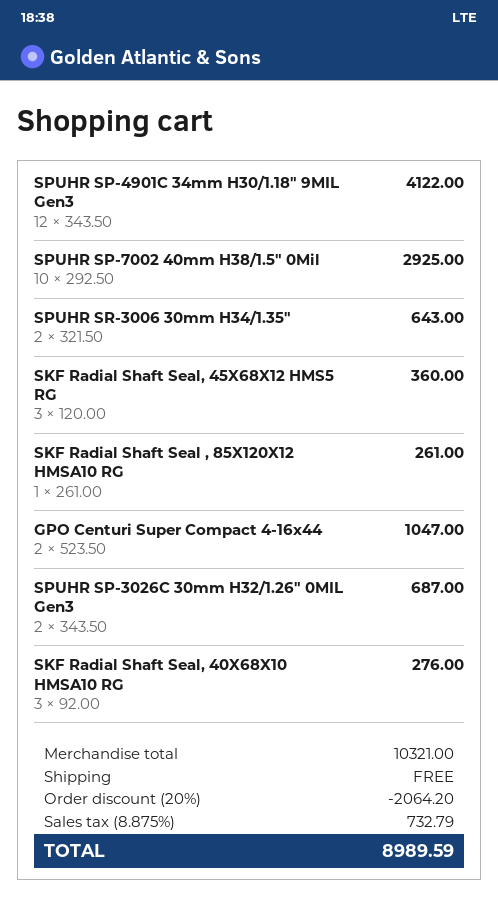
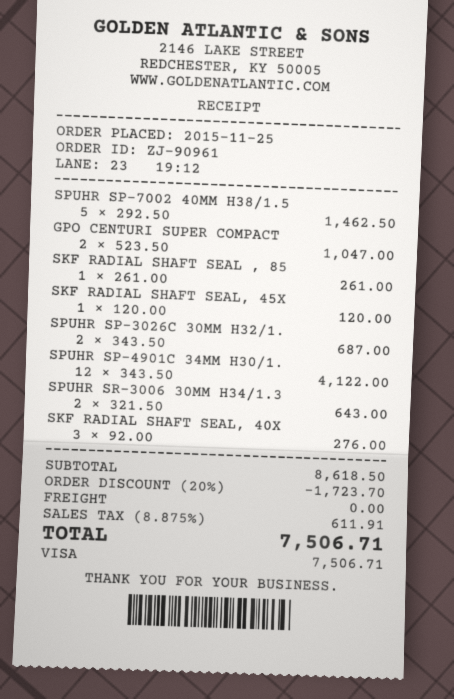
SPUHR SP-7002 40mm H38/1.5" 0Mil: 10 x 292.50 = 2925.00 -> 5 x 292.50 = 1462.50
SKF Radial Shaft Seal, 45X68X12 HMS5 RG: 3 x 120.00 = 360.00 -> 1 x 120.00 = 120.00
subtotal: 10321.00 -> 8618.50
discount: 20% = 2064.20 -> 20% = 1723.70
tax: 8.875% = 732.79 -> 8.875% = 611.91
total: 8989.59 -> 7506.71

